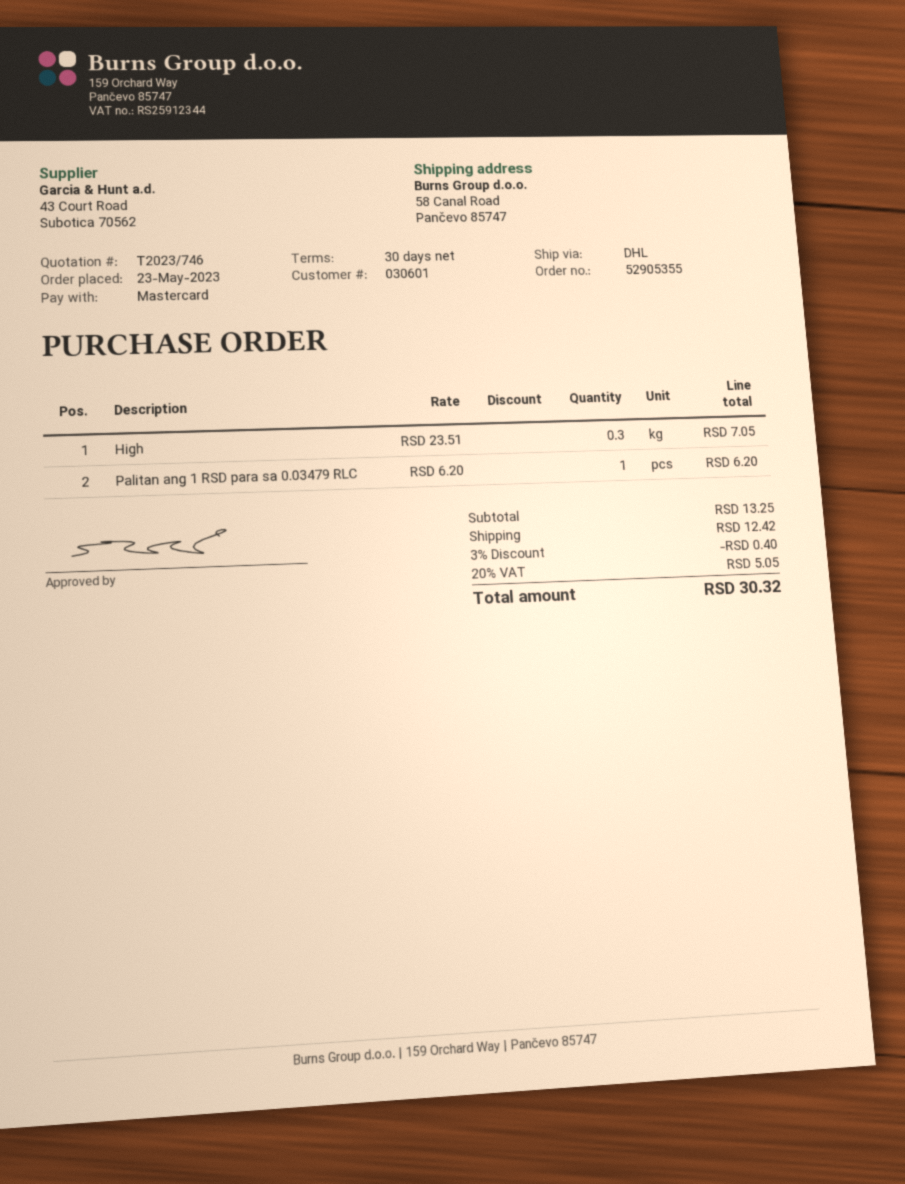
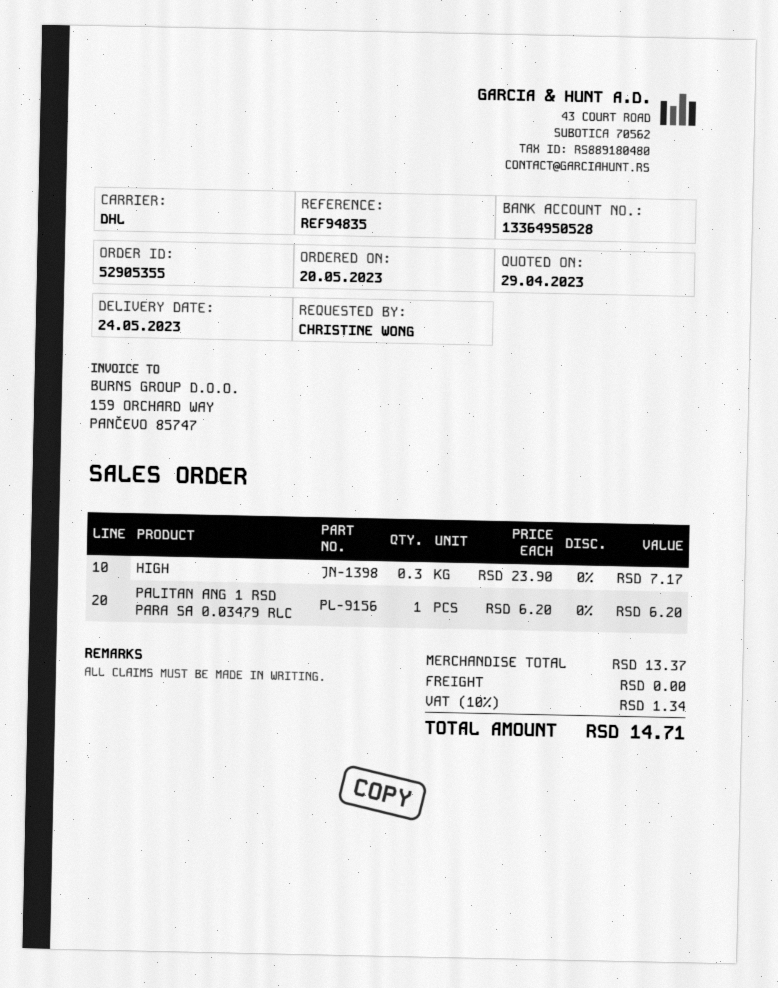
order date: 2023-05-23 -> 2023-05-20
High: 0.3 x 23.51 = 7.05 -> 0.3 x 23.90 = 7.17
subtotal: 13.25 -> 13.37
discount: 3% = 0.40 -> none
shipping: 12.42 -> 0.00
tax: 20% = 5.05 -> 10% = 1.34
total: 30.32 -> 14.71

